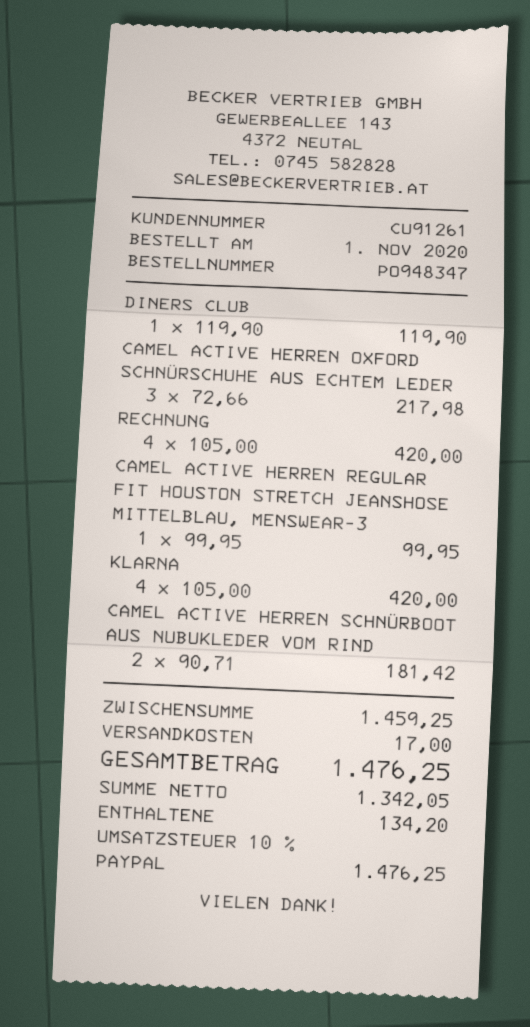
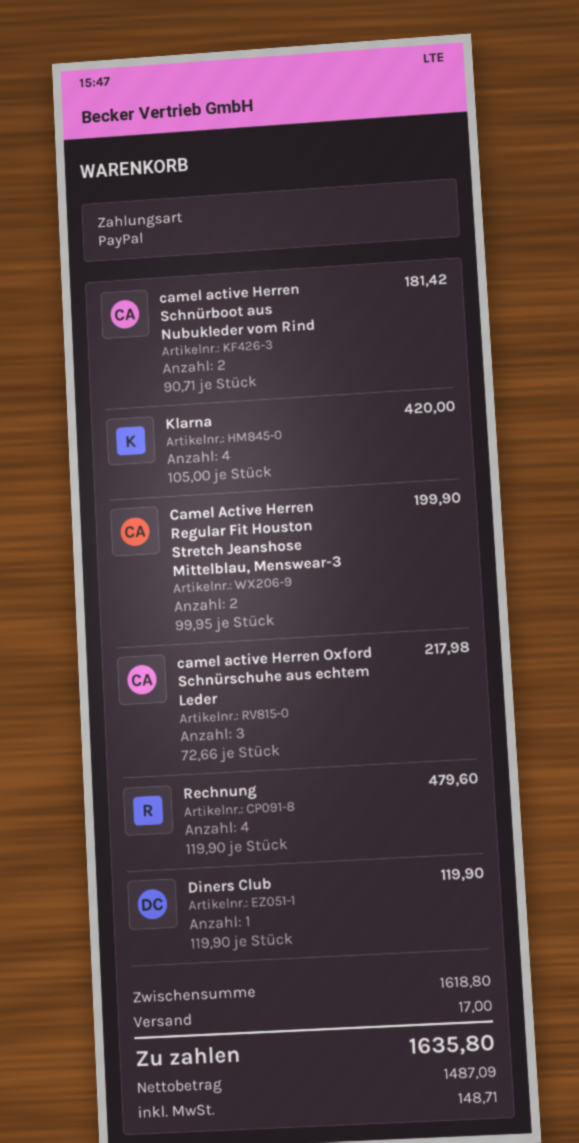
RECHNUNG: 4 x 105.00 = 420.00 -> 4 x 119.90 = 479.60
CAMEL ACTIVE HERREN REGULAR FIT HOUSTON STRETCH JEANSHOSE MITTELBLAU, MENSWEAR-3: 1 x 99.95 = 99.95 -> 2 x 99.95 = 199.90
subtotal: 1459.25 -> 1618.80
net: 1342.05 -> 1487.09
tax: 134.20 -> 148.71
total: 1476.25 -> 1635.80

